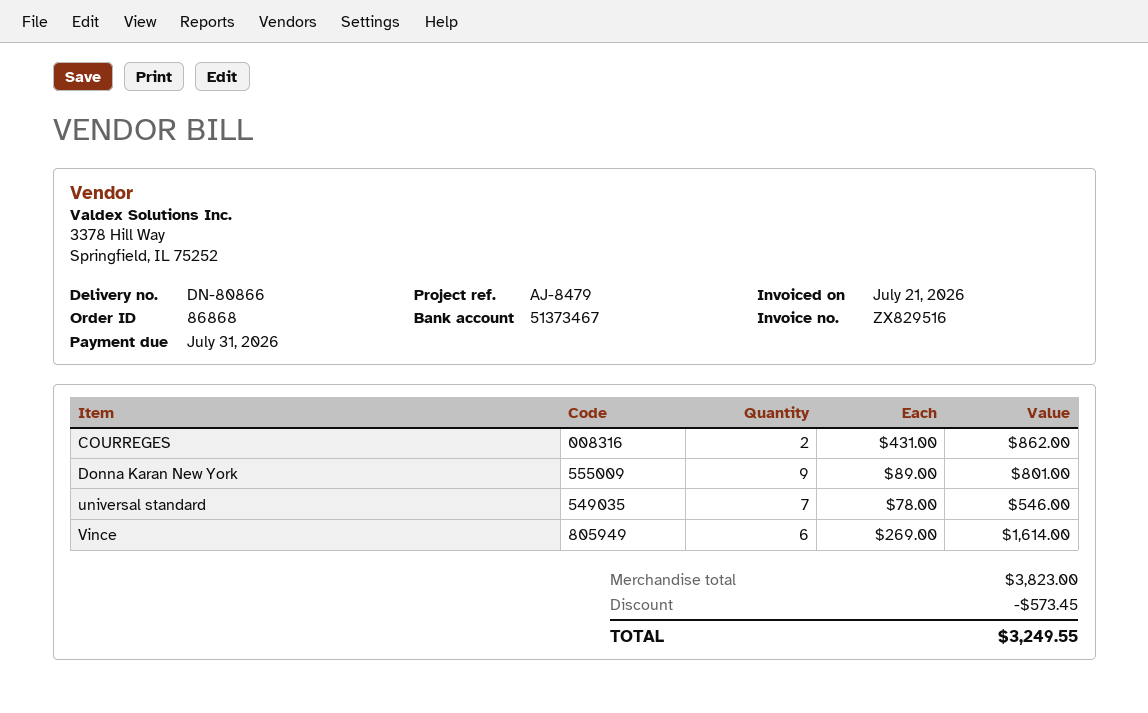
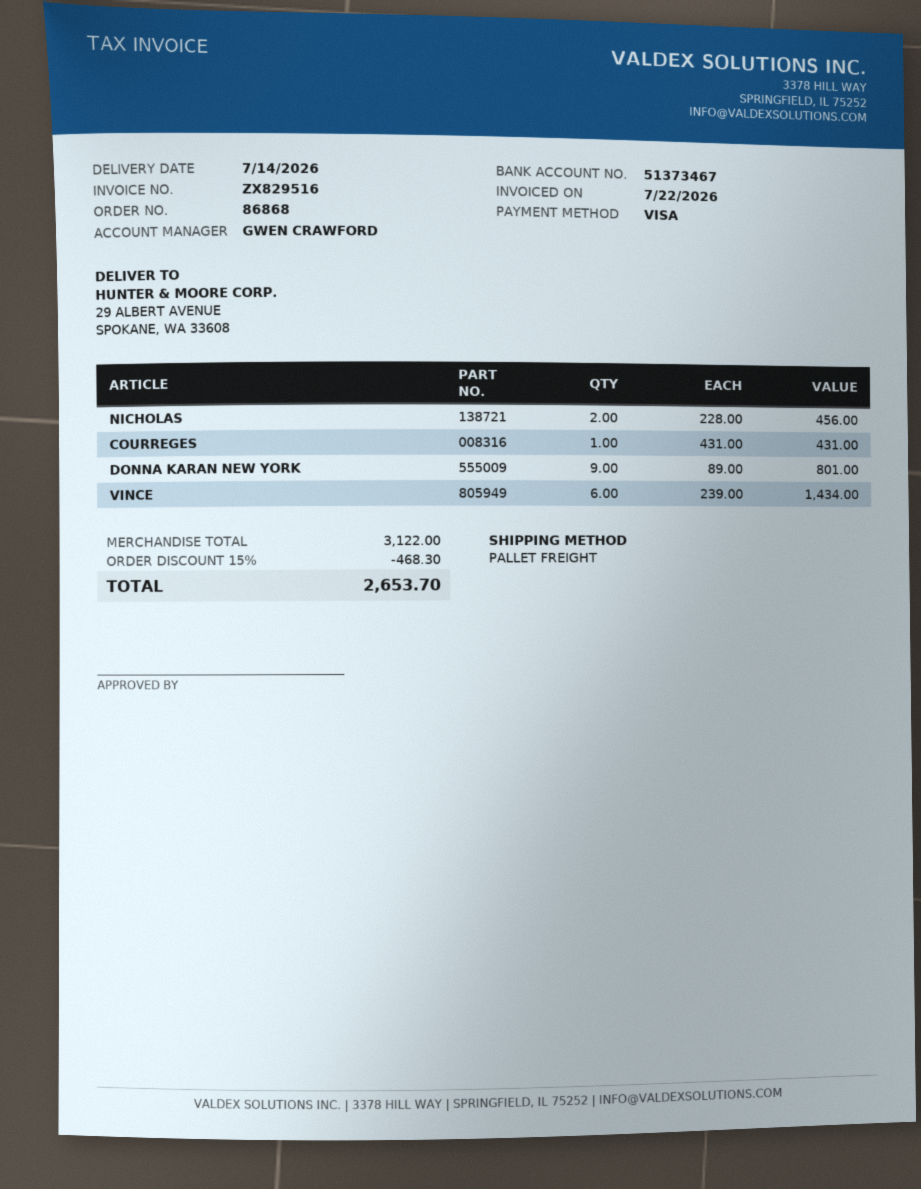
invoice date: 2026-07-21 -> 2026-07-22
COURREGES: 2 x 431.00 = 862.00 -> 1 x 431.00 = 431.00
universal standard: 7 x 78.00 = 546.00 -> none
Vince: 6 x 269.00 = 1614.00 -> 6 x 239.00 = 1434.00
NICHOLAS: none -> 2 x 228.00 = 456.00
subtotal: 3823.00 -> 3122.00
discount: 573.45 -> 468.30
total: 3249.55 -> 2653.70

